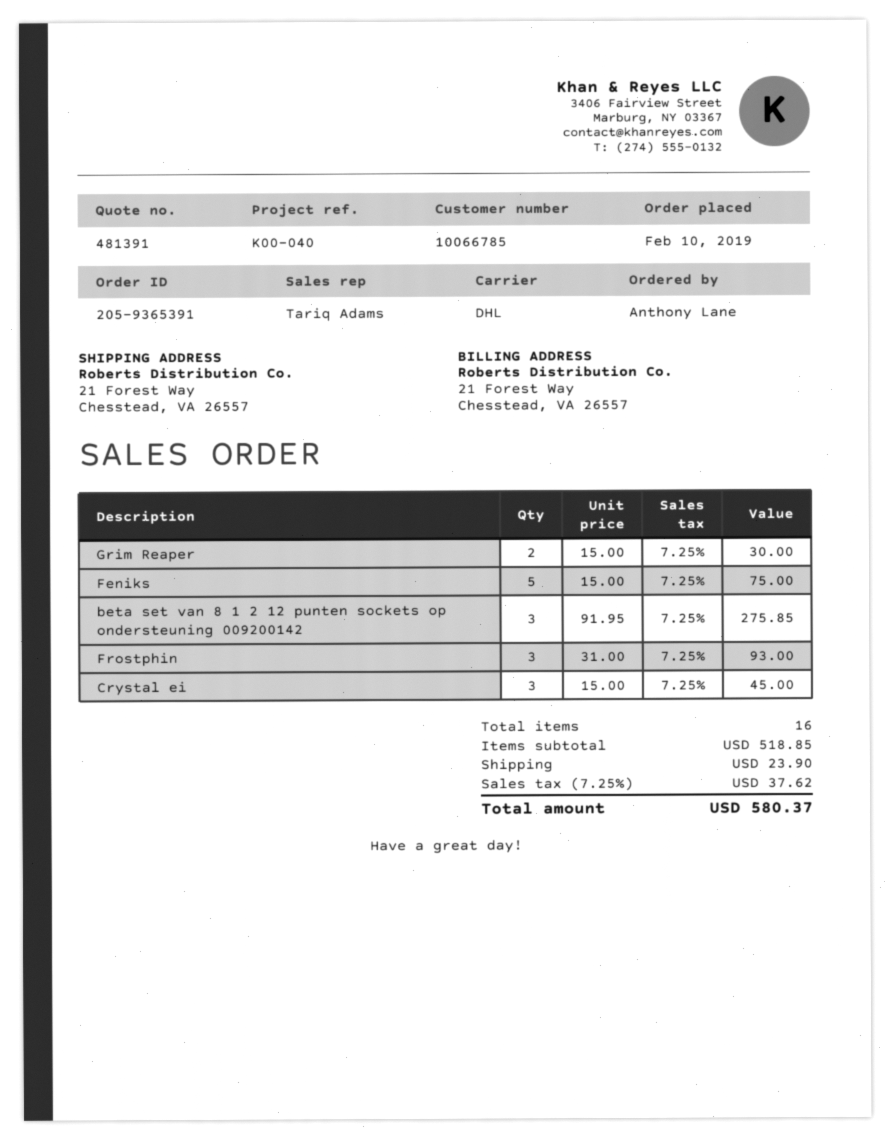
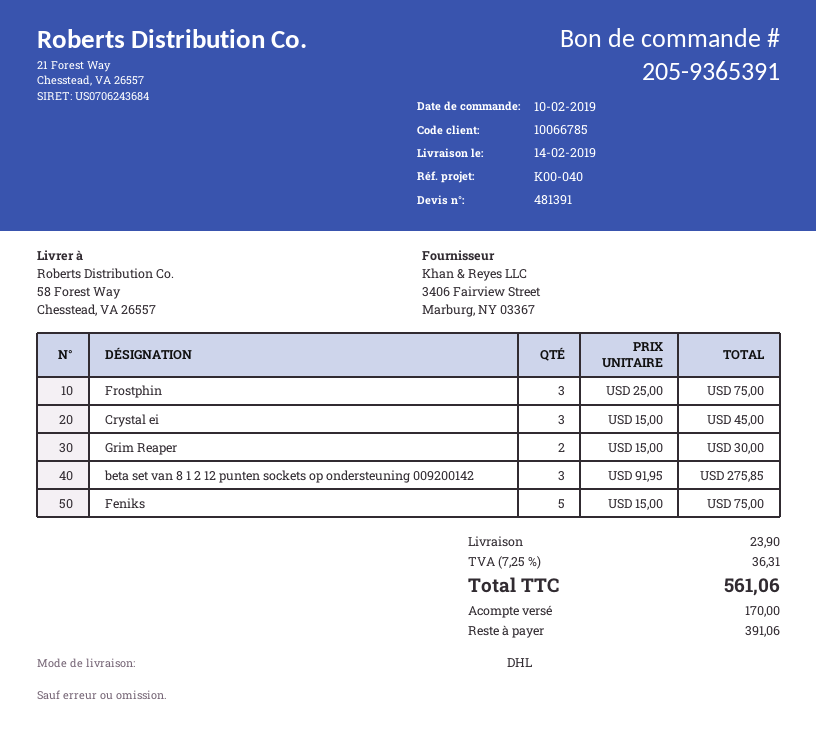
ship to: 21 Forest Way, Chesstead, VA 26557 -> 58 Forest Way, Chesstead, VA 26557
Frostphin: 3 x 31.00 = 93.00 -> 3 x 25.00 = 75.00
tax: 7.25% = 37.62 -> 7.25% = 36.31
total: 580.37 -> 561.06

